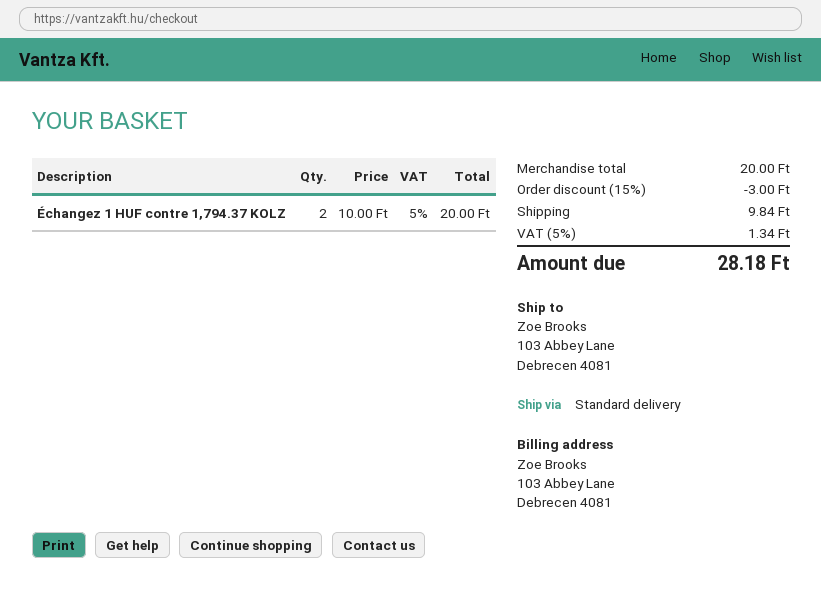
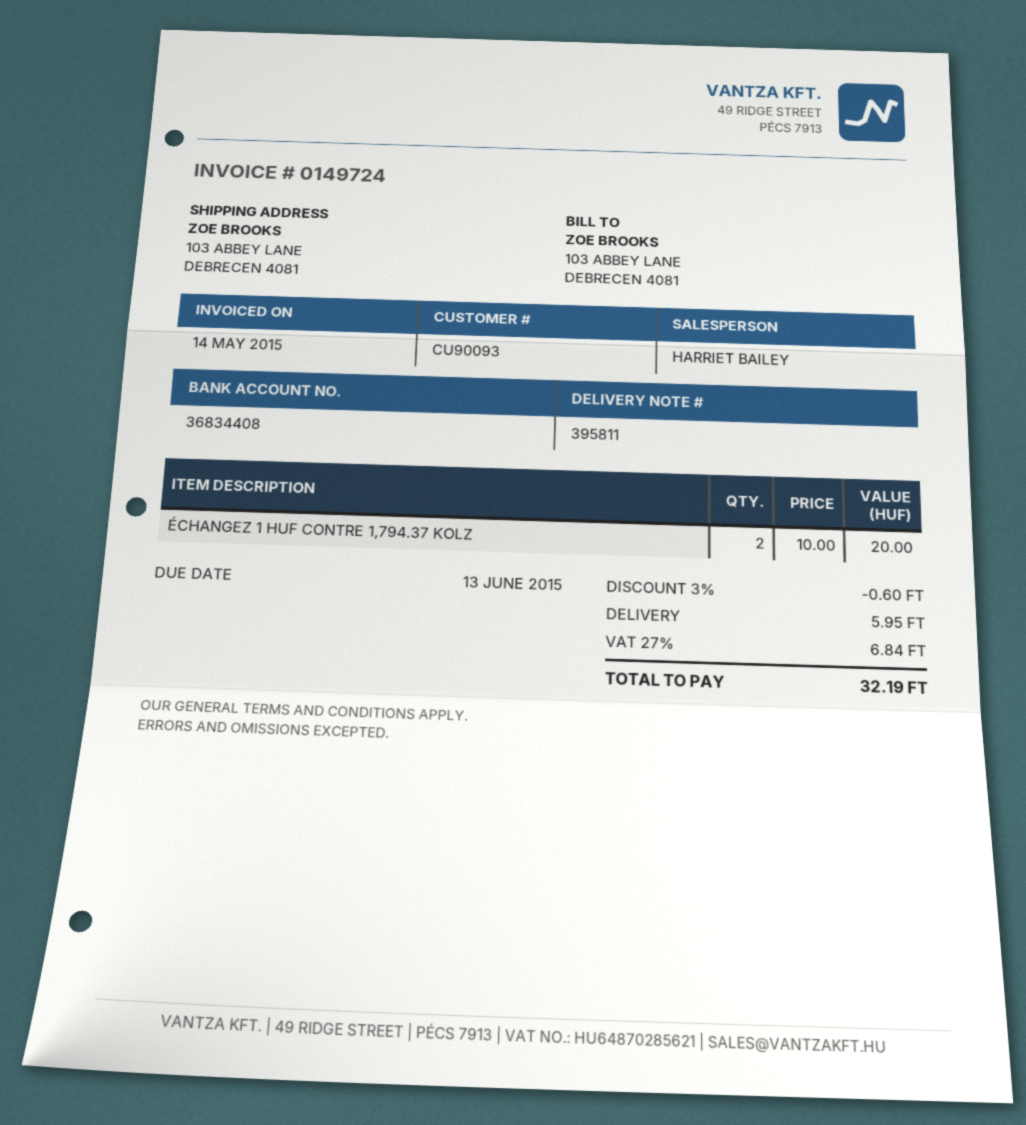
discount: 15% = 3.00 -> 3% = 0.60
shipping: 9.84 -> 5.95
tax: 5% = 1.34 -> 27% = 6.84
total: 28.18 -> 32.19

